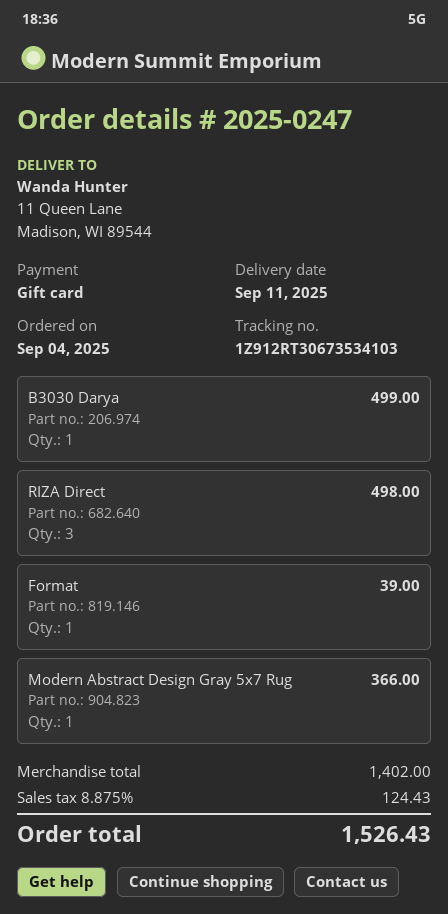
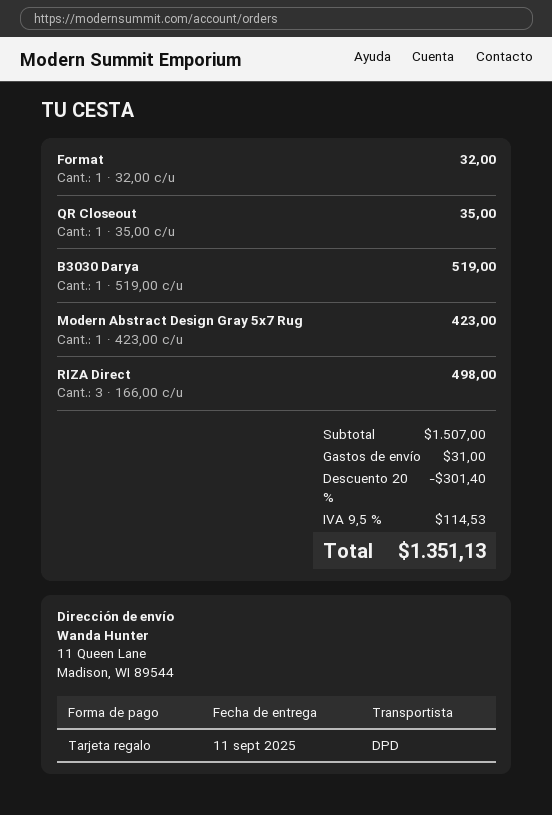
B3030 Darya: 1 for 499.00 -> 1 for 519.00
Format: 1 for 39.00 -> 1 for 32.00
Modern Abstract Design Gray 5x7 Rug: 1 for 366.00 -> 1 for 423.00
QR Closeout: none -> 1 for 35.00
subtotal: 1402.00 -> 1507.00
discount: none -> 20% = 301.40
shipping: none -> 31.00
tax: 8.875% = 124.43 -> 9.5% = 114.53
total: 1526.43 -> 1351.13

